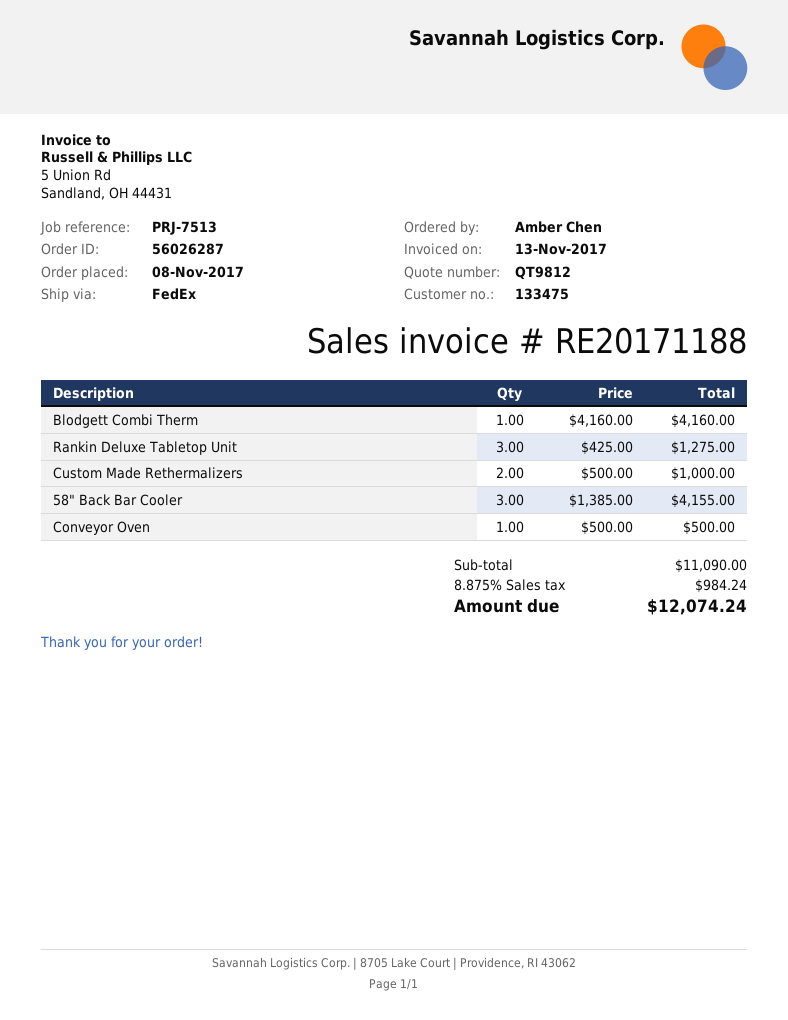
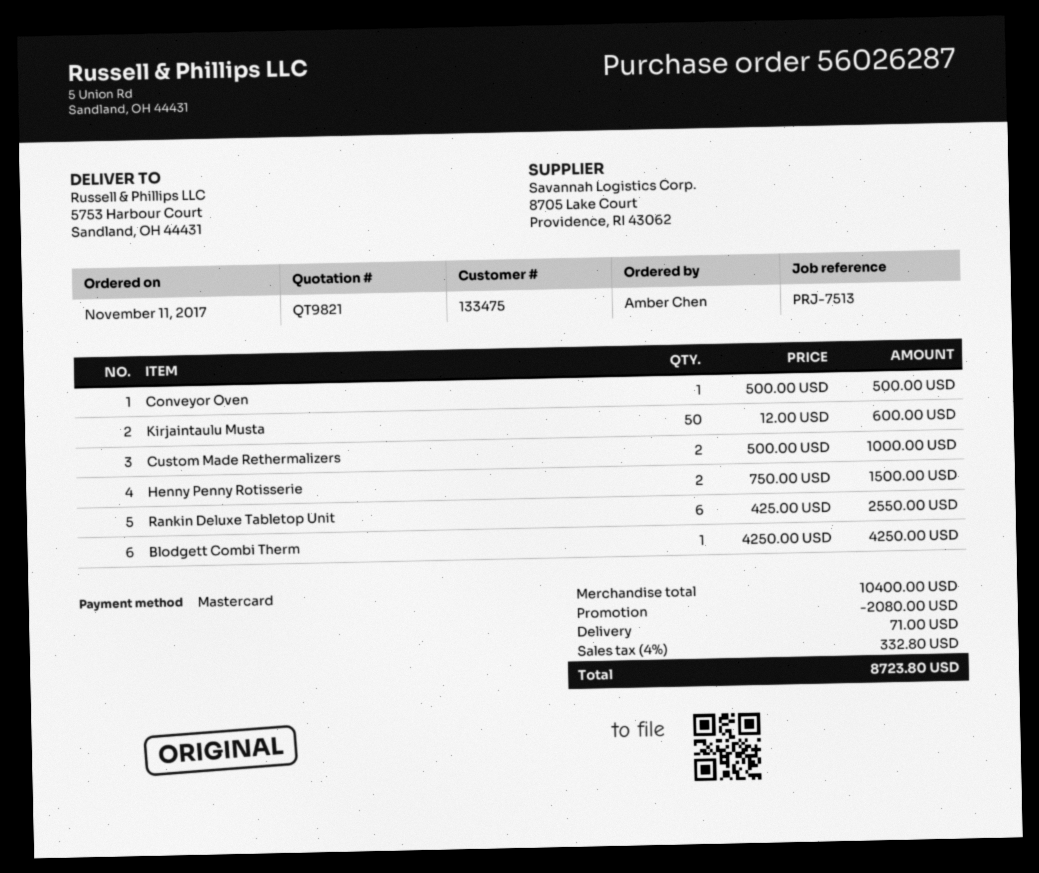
quote number: QT9812 -> QT9821
order date: 2017-11-08 -> 2017-11-11
Blodgett Combi Therm: 1 x 4160.00 = 4160.00 -> 1 x 4250.00 = 4250.00
Rankin Deluxe Tabletop Unit: 3 x 425.00 = 1275.00 -> 6 x 425.00 = 2550.00
58" Back Bar Cooler: 3 x 1385.00 = 4155.00 -> none
Kirjaintaulu Musta: none -> 50 x 12.00 = 600.00
Henny Penny Rotisserie: none -> 2 x 750.00 = 1500.00
subtotal: 11090.00 -> 10400.00
discount: none -> 2080.00
shipping: none -> 71.00
tax: 8.875% = 984.24 -> 4% = 332.80
total: 12074.24 -> 8723.80

